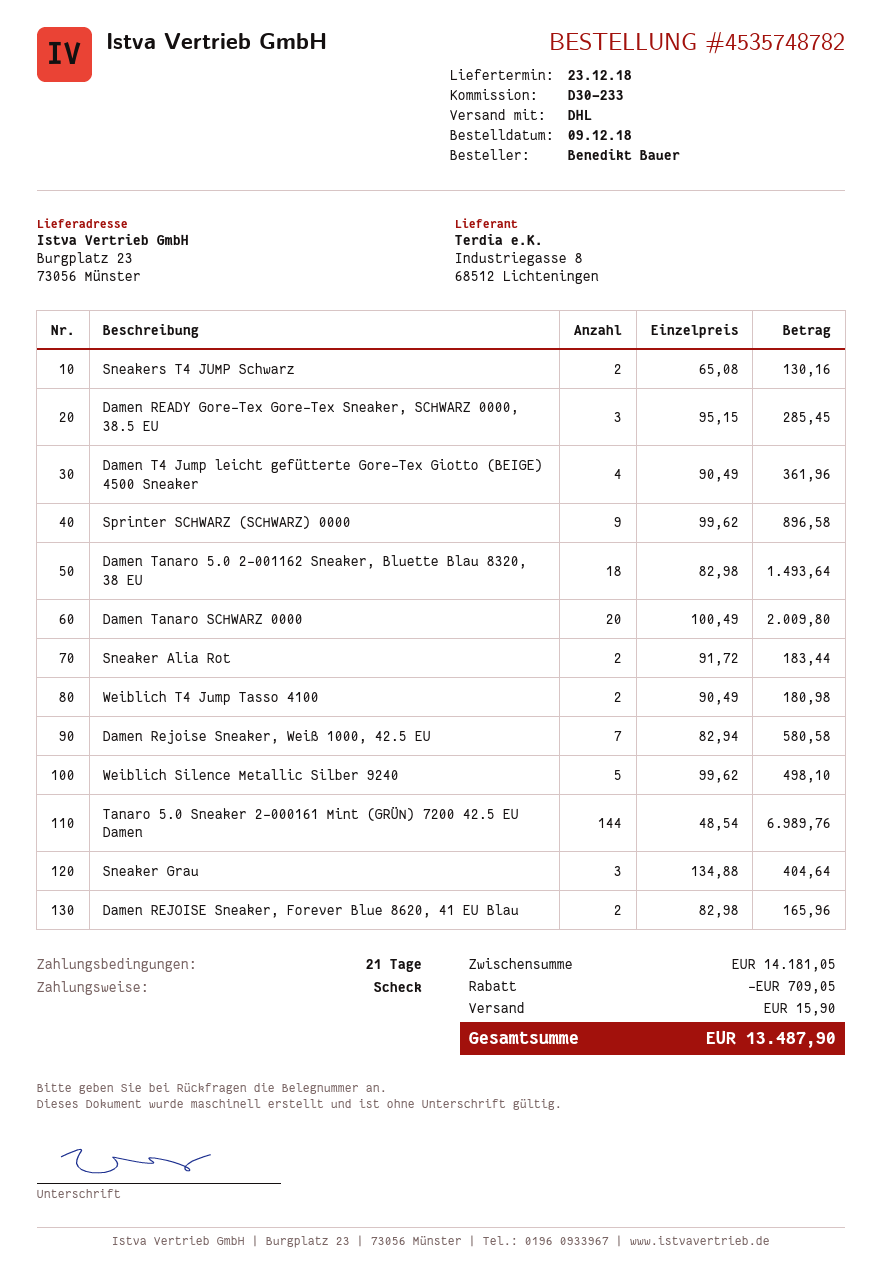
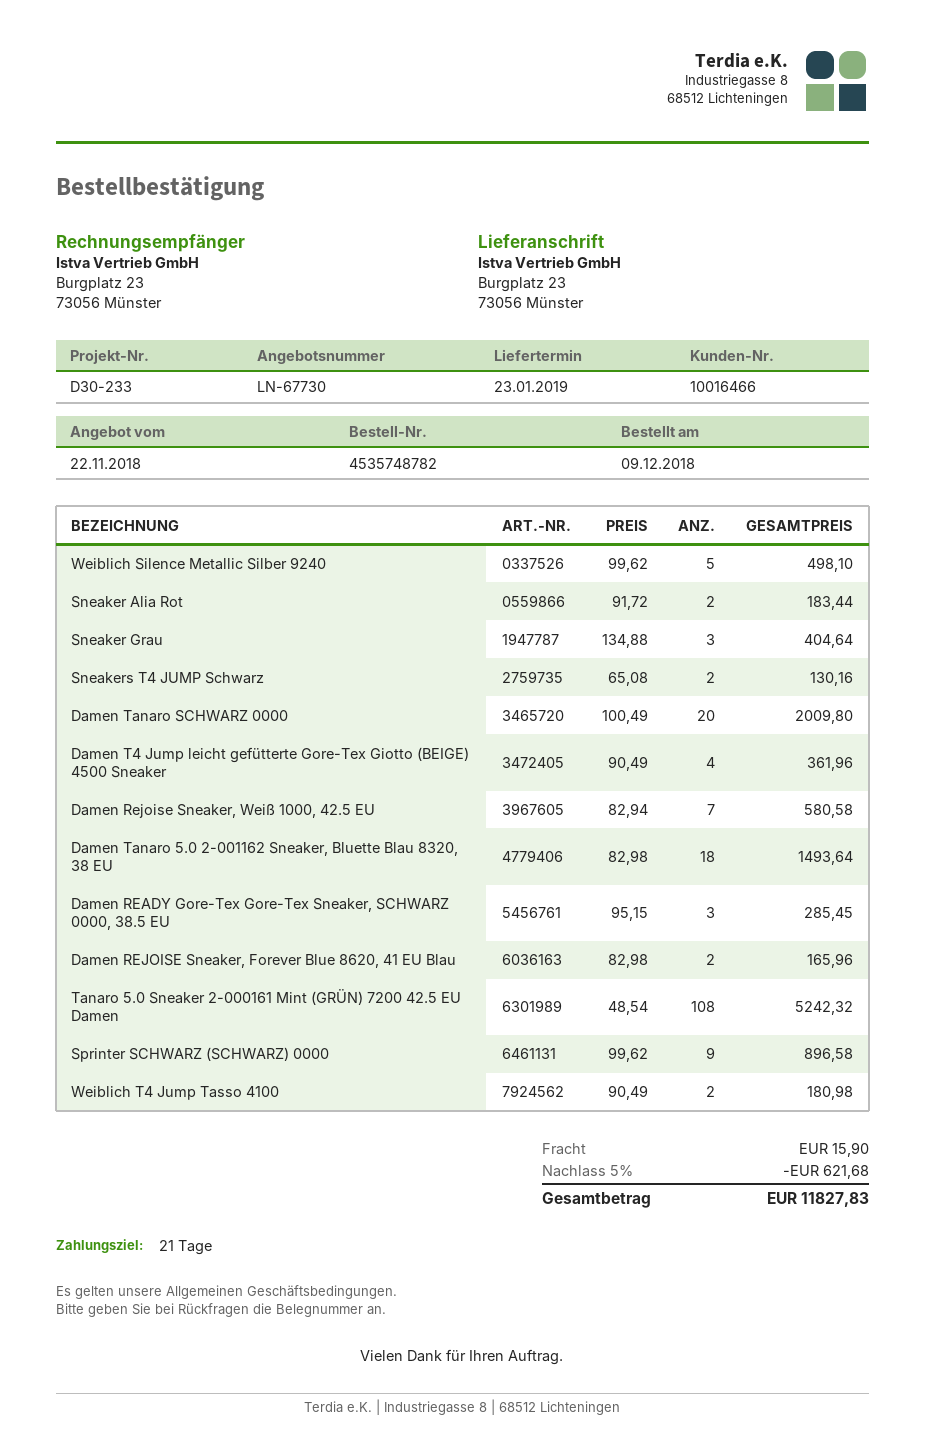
delivery date: 2018-12-23 -> 2019-01-23
Tanaro 5.0 Sneaker 2-000161 Mint (GRÜN) 7200 42.5 EU Damen: 144 x 48.54 = 6989.76 -> 108 x 48.54 = 5242.32
discount: 709.05 -> 621.68
total: 13487.90 -> 11827.83

